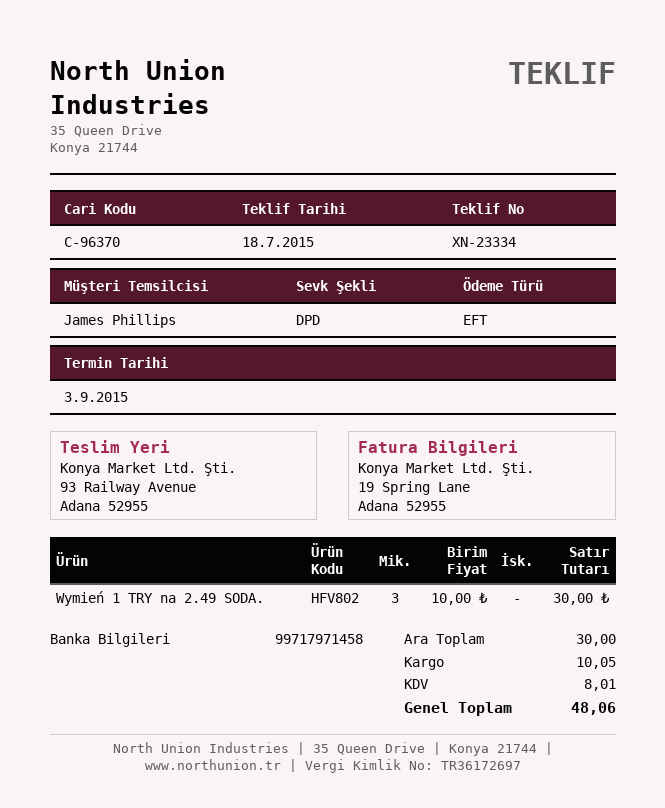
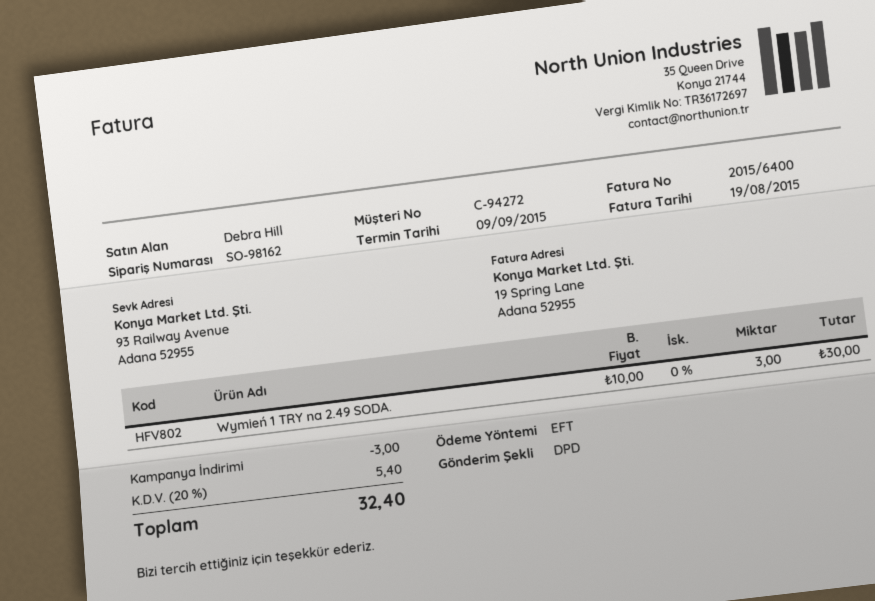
delivery date: 2015-09-03 -> 2015-09-09
customer number: C-96370 -> C-94272
discount: none -> 3.00
shipping: 10.05 -> none
tax: 8.01 -> 5.40
total: 48.06 -> 32.40

